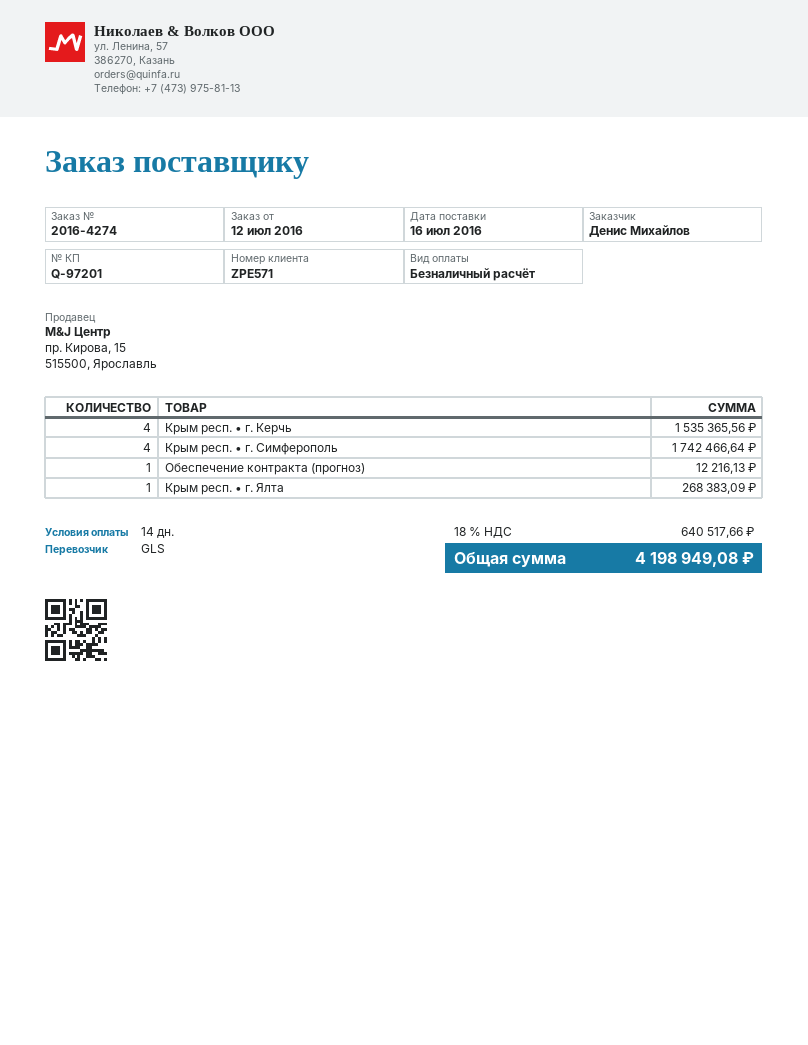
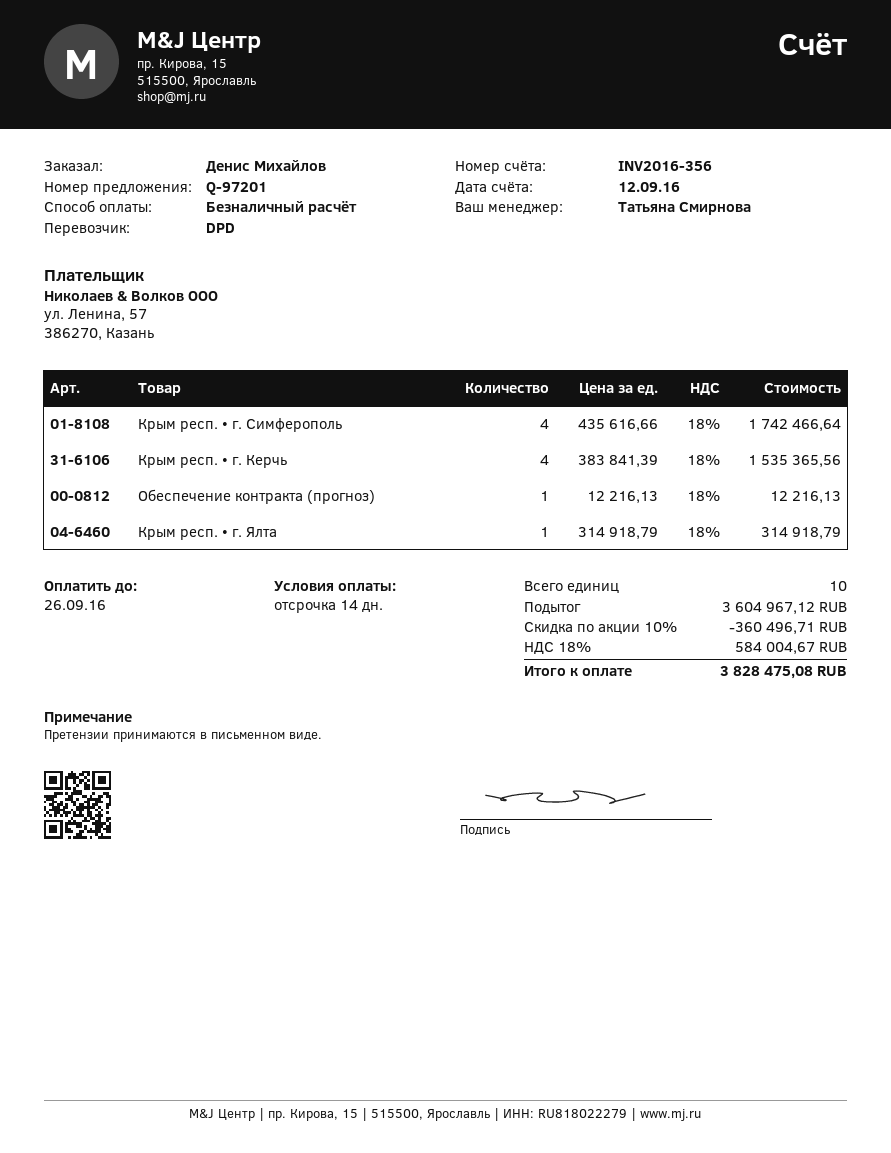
shipping method: GLS -> DPD
Крым респ. • г. Ялта: 1 for 268383.09 -> 1 for 314918.79
discount: none -> 10% = 360496.71
tax: 18% = 640517.66 -> 18% = 584004.67
total: 4198949.08 -> 3828475.08

